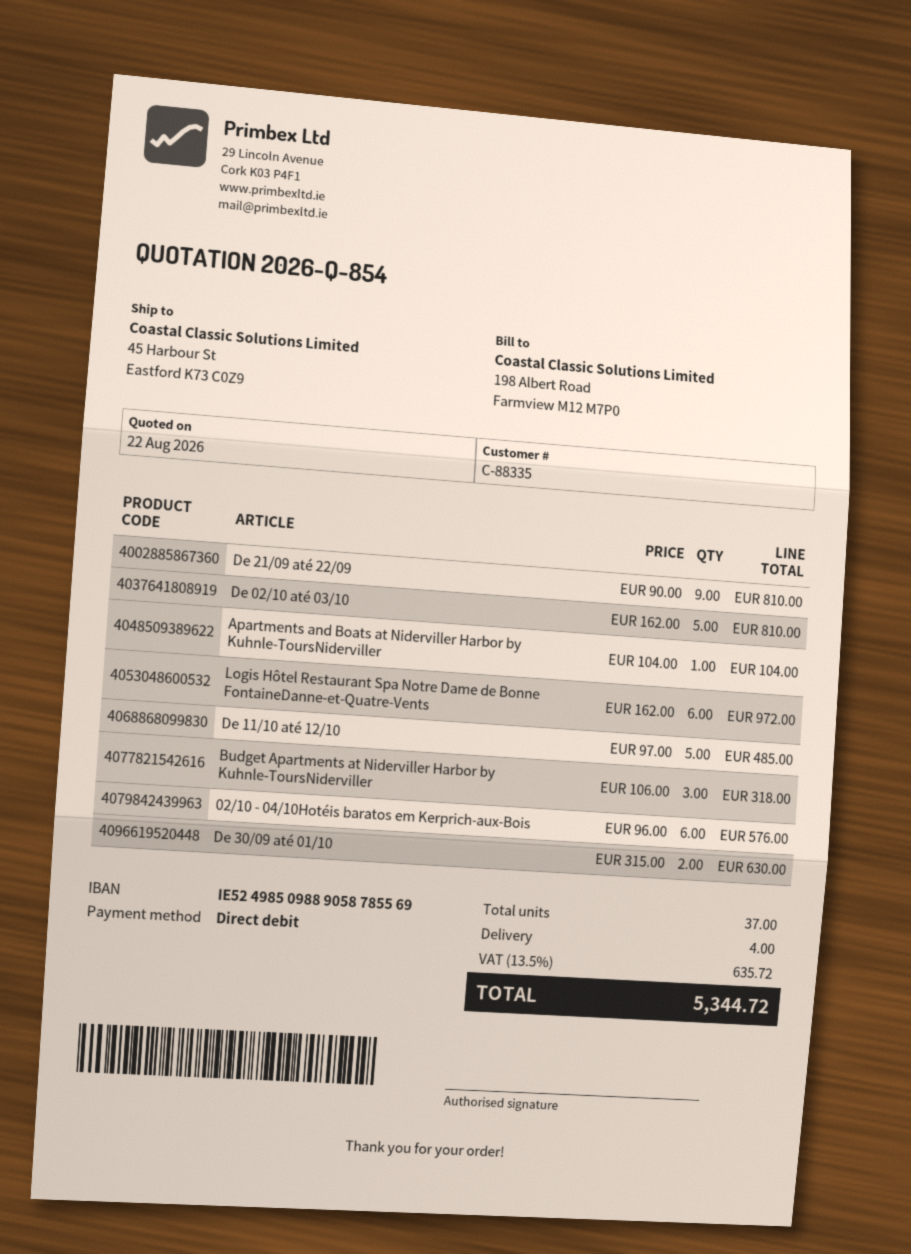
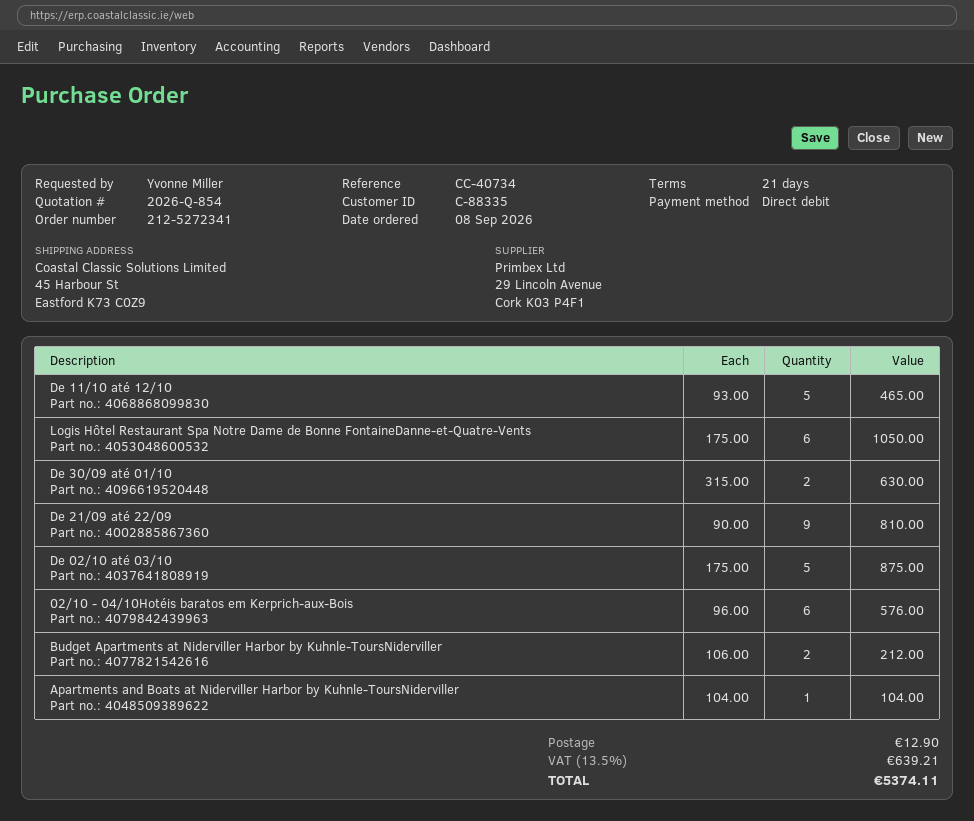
De 02/10 até 03/10: 5 x 162.00 = 810.00 -> 5 x 175.00 = 875.00
Logis Hôtel Restaurant Spa Notre Dame de Bonne FontaineDanne-et-Quatre-Vents: 6 x 162.00 = 972.00 -> 6 x 175.00 = 1050.00
De 11/10 até 12/10: 5 x 97.00 = 485.00 -> 5 x 93.00 = 465.00
Budget Apartments at Niderviller Harbor by Kuhnle-ToursNiderviller: 3 x 106.00 = 318.00 -> 2 x 106.00 = 212.00
shipping: 4.00 -> 12.90
tax: 13.5% = 635.72 -> 13.5% = 639.21
total: 5344.72 -> 5374.11

